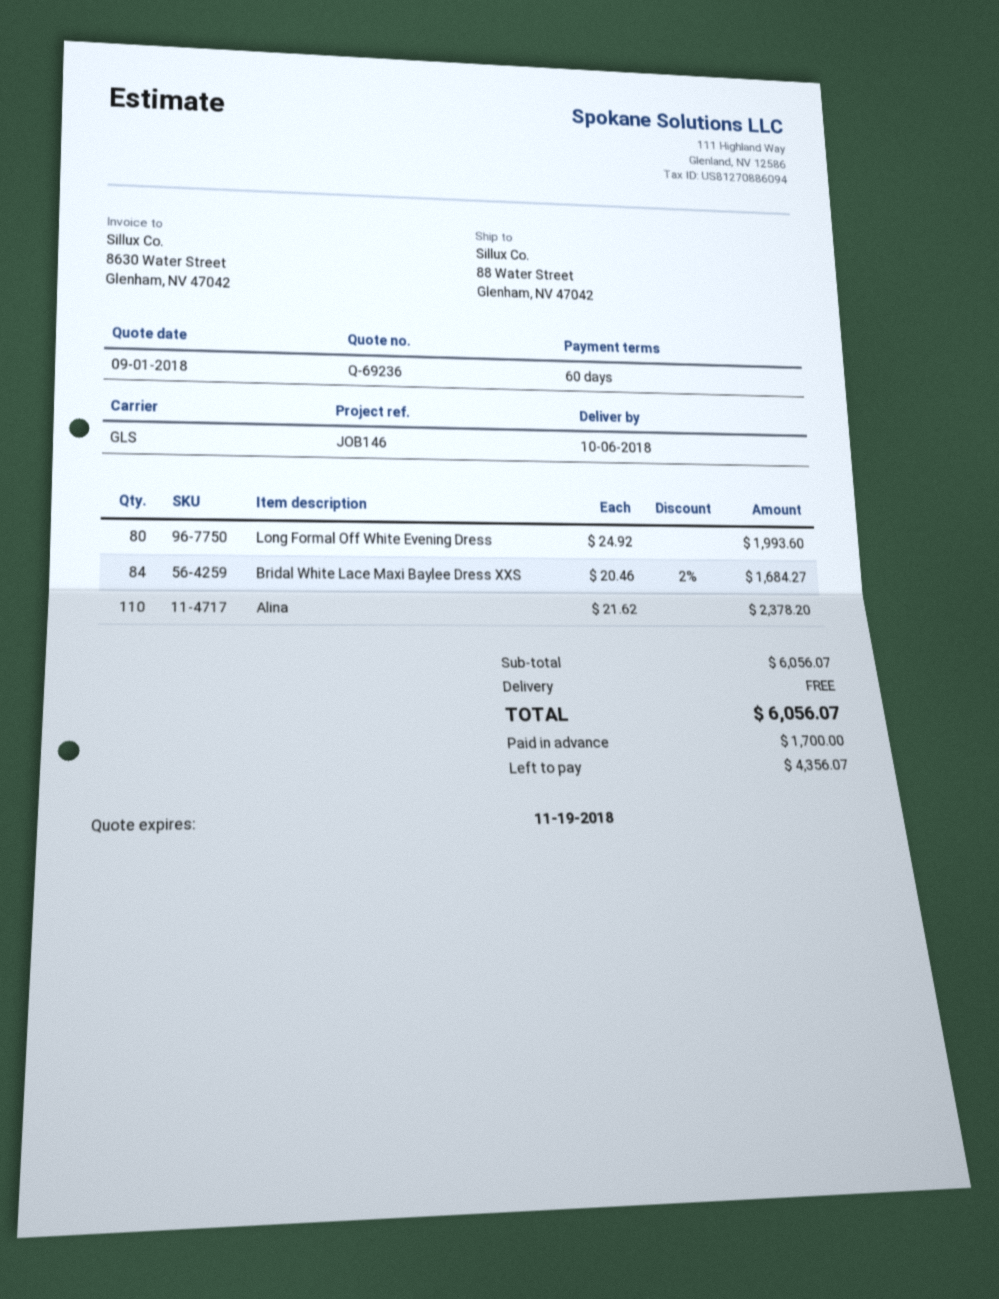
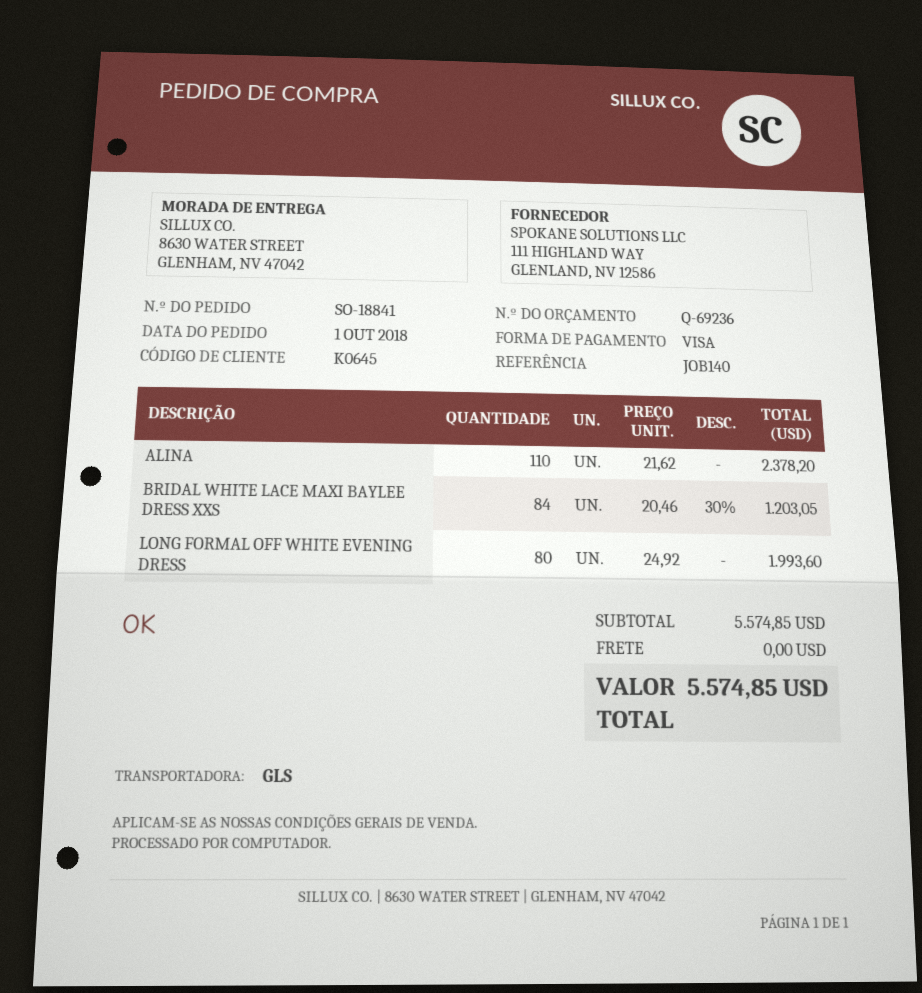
reference: JOB146 -> JOB140
ship to: 88 Water Street, Glenham, NV 47042 -> 8630 WATER STREET, GLENHAM, NV 47042
Bridal White Lace Maxi Baylee Dress XXS: 84 x 20.46 - 2% = 1684.27 -> 84 x 20.46 - 30% = 1203.05
subtotal: 6056.07 -> 5574.85
total: 6056.07 -> 5574.85

